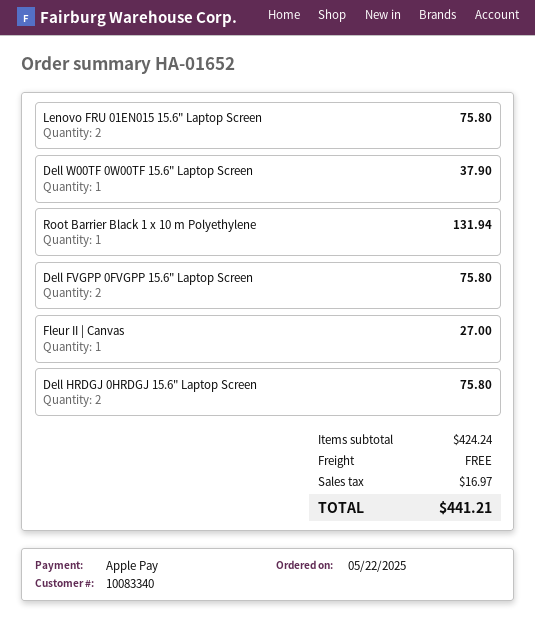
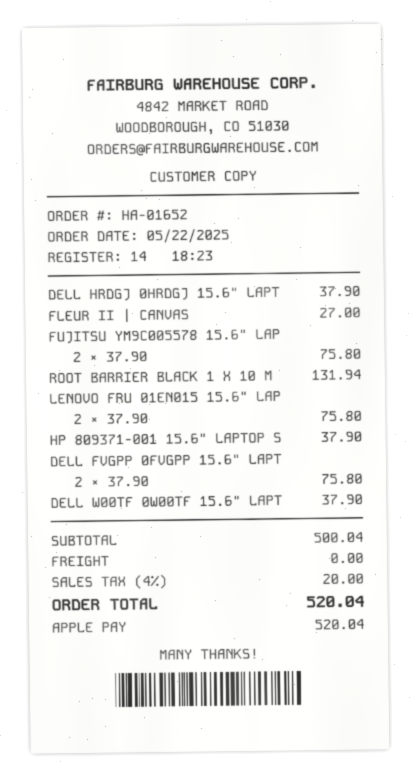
Dell HRDGJ 0HRDGJ 15.6" Laptop Screen: 2 for 75.80 -> 1 for 37.90
FUJITSU YM9C005578 15.6" LAP: none -> 2 for 75.80
HP 809371-001 15.6" LAPTOP S: none -> 1 for 37.90
subtotal: 424.24 -> 500.04
tax: 16.97 -> 20.00
total: 441.21 -> 520.04

